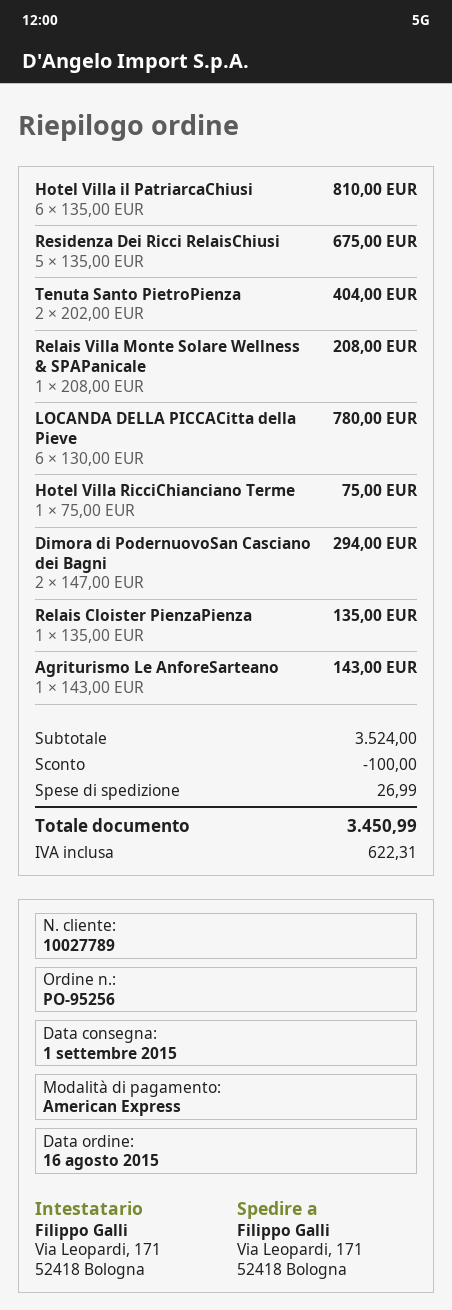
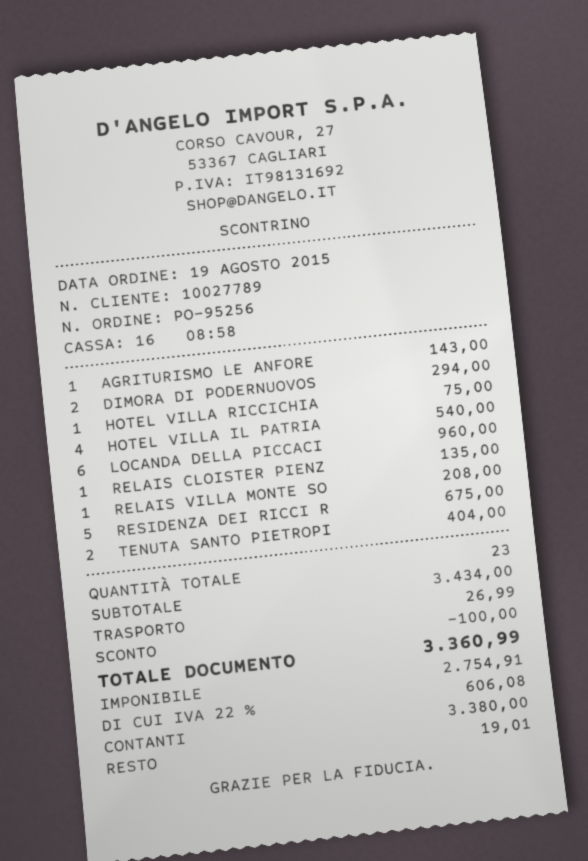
order date: 2015-08-16 -> 2015-08-19
payment method: American Express -> cash
Hotel Villa il PatriarcaChiusi: 6 for 810.00 -> 4 for 540.00
LOCANDA DELLA PICCACitta della Pieve: 6 for 780.00 -> 6 for 960.00
subtotal: 3524.00 -> 3434.00
tax: 622.31 -> 606.08
total: 3450.99 -> 3360.99

